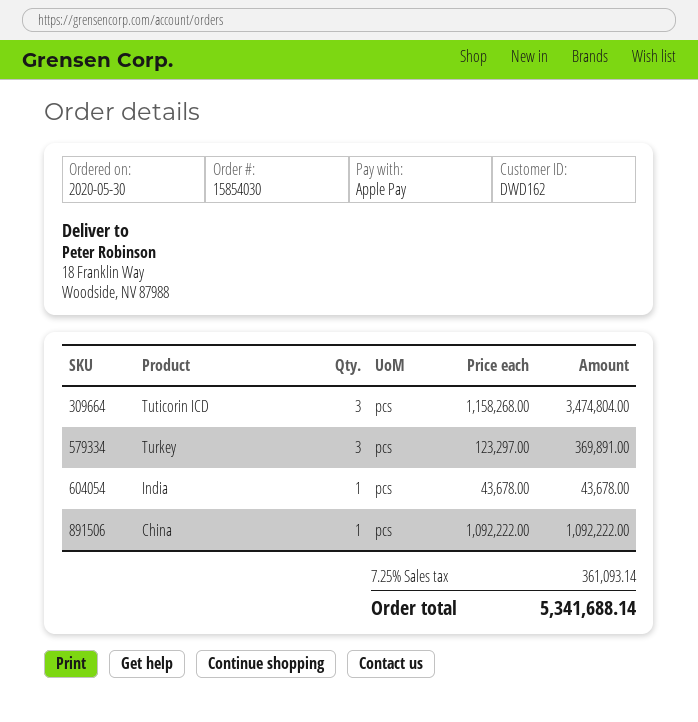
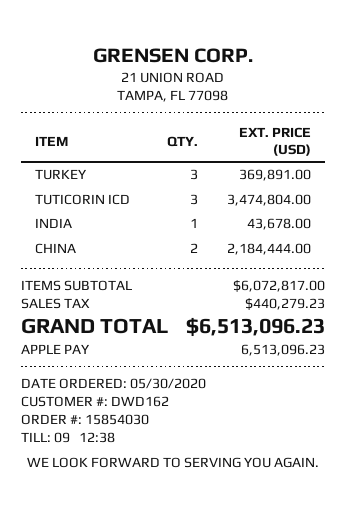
China: 1 for 1092222.00 -> 2 for 2184444.00
tax: 361093.14 -> 440279.23
total: 5341688.14 -> 6513096.23

